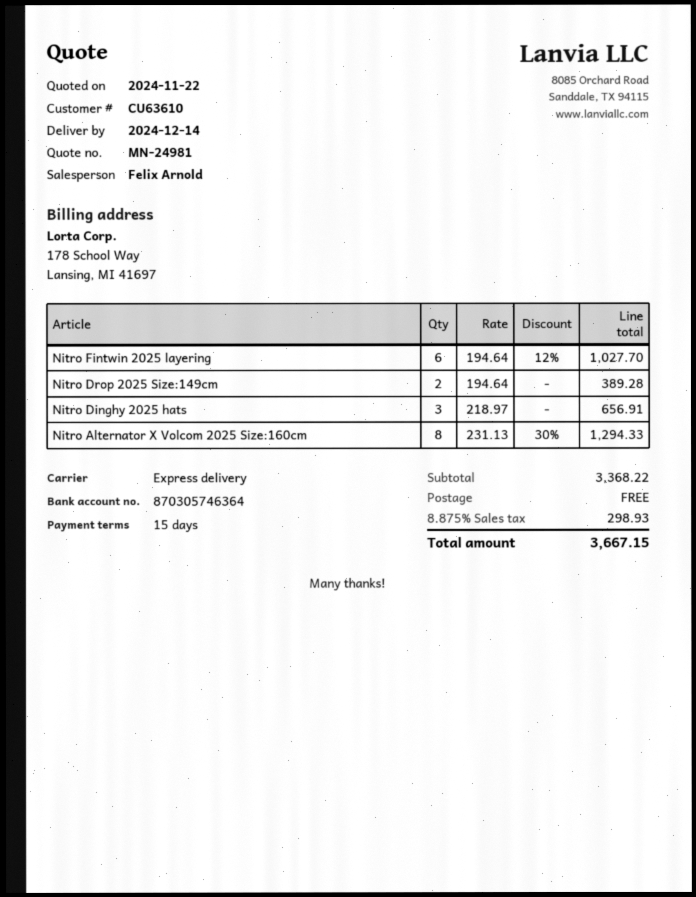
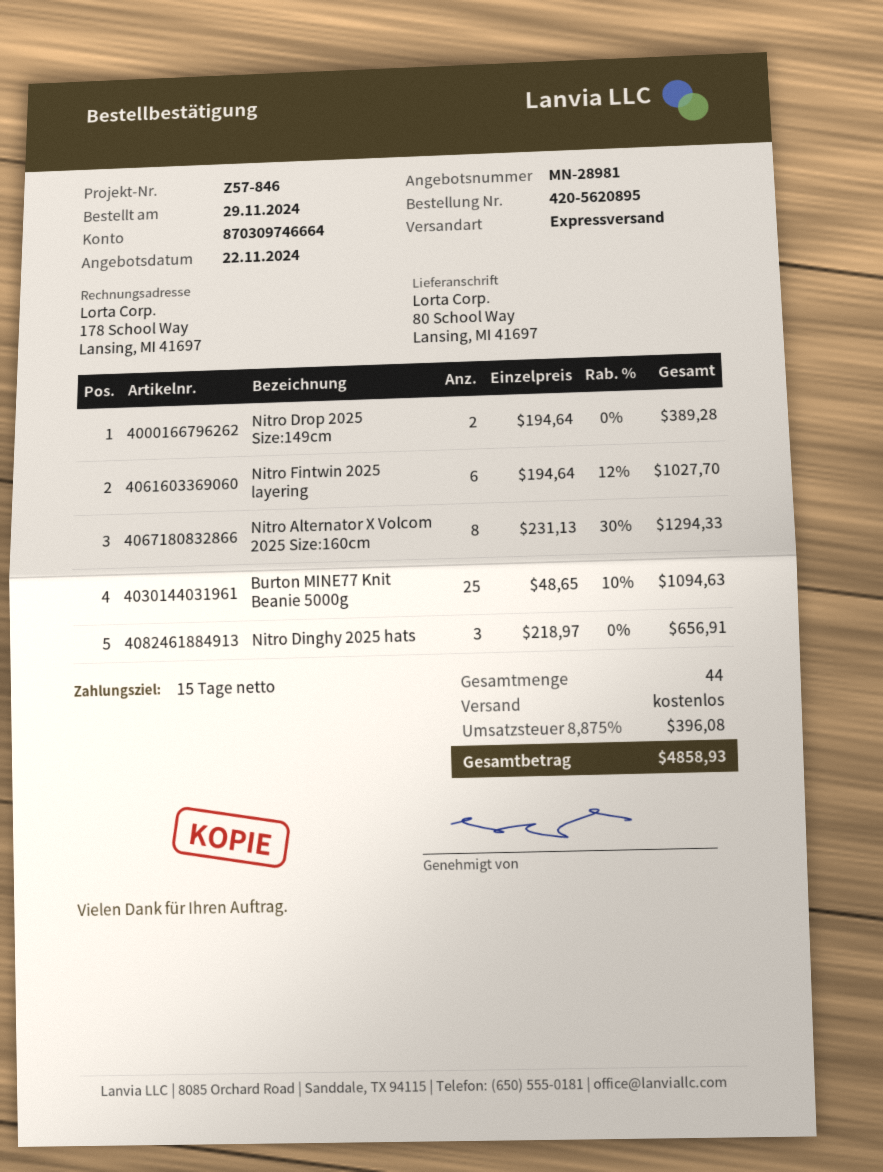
quote number: MN-24981 -> MN-28981
bank account: 870305746364 -> 870309746664
Burton MINE77 Knit Beanie 5000g: none -> 25 x 48.65 - 10% = 1094.63
tax: 8.875% = 298.93 -> 8.875% = 396.08
total: 3667.15 -> 4858.93

